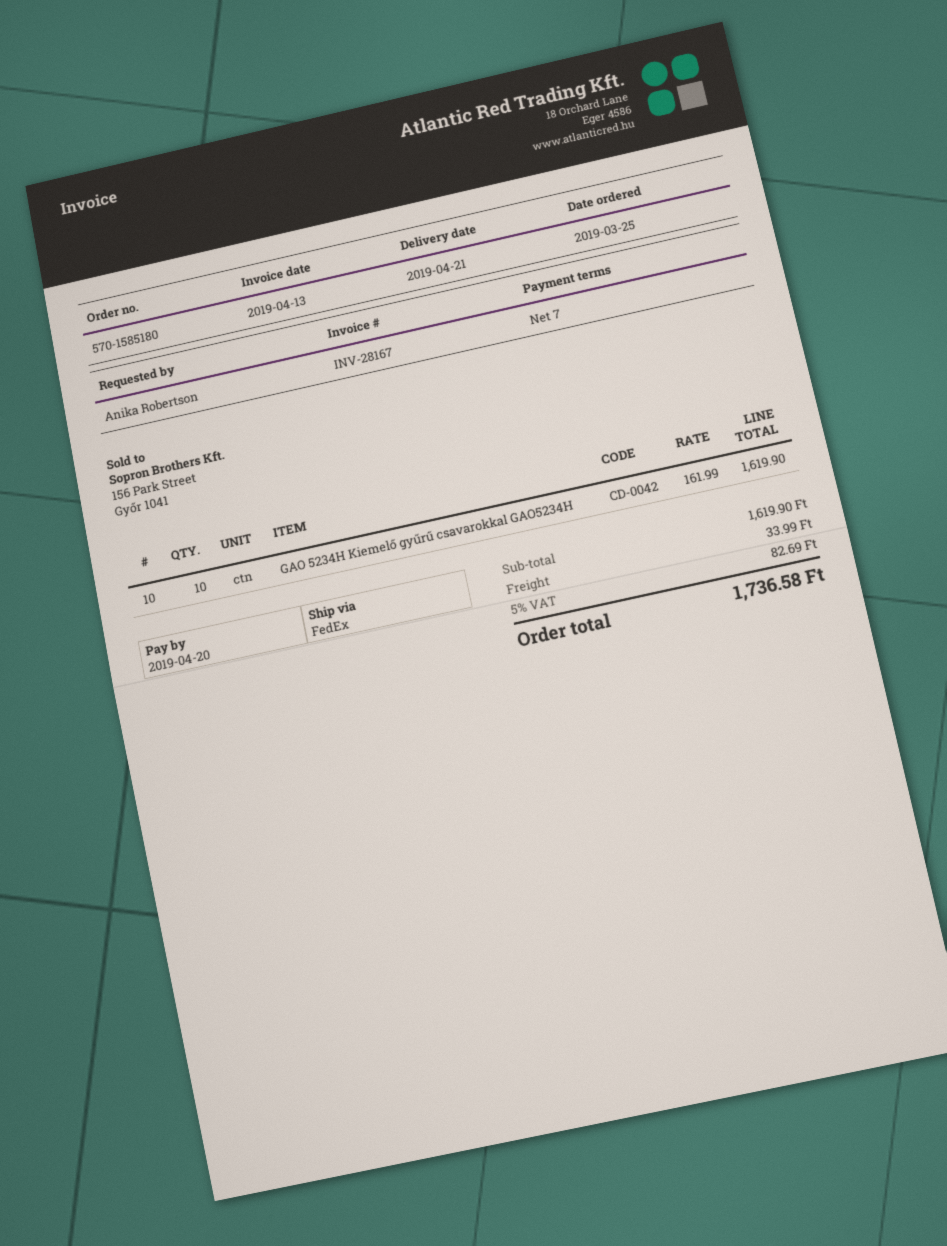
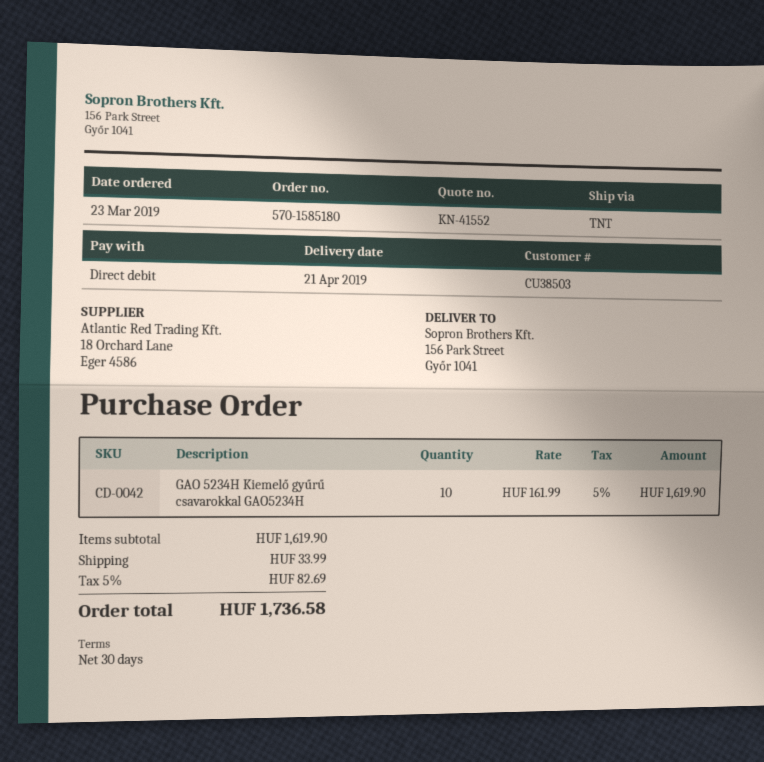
order date: 2019-03-25 -> 2019-03-23
payment terms: 7 days -> 30 days
shipping method: FedEx -> TNT

